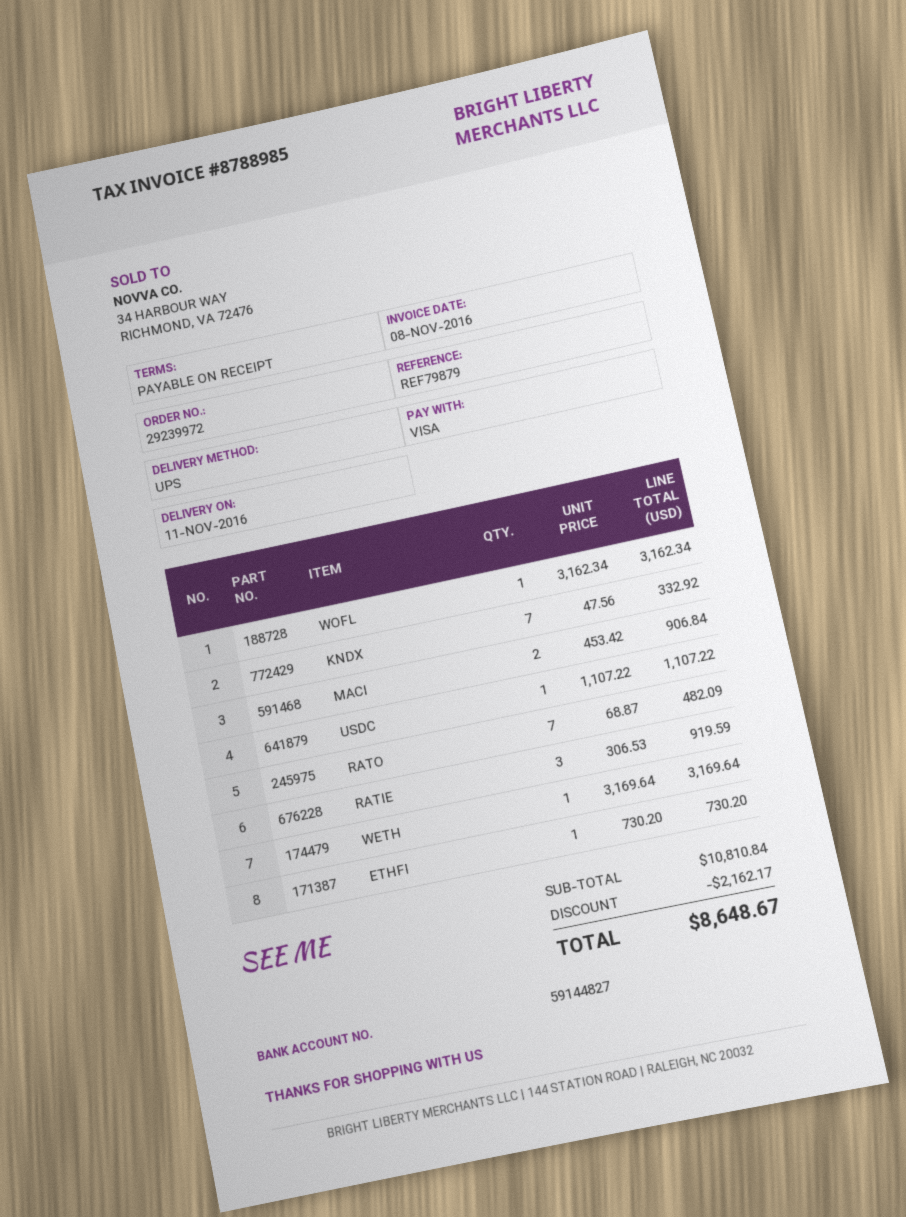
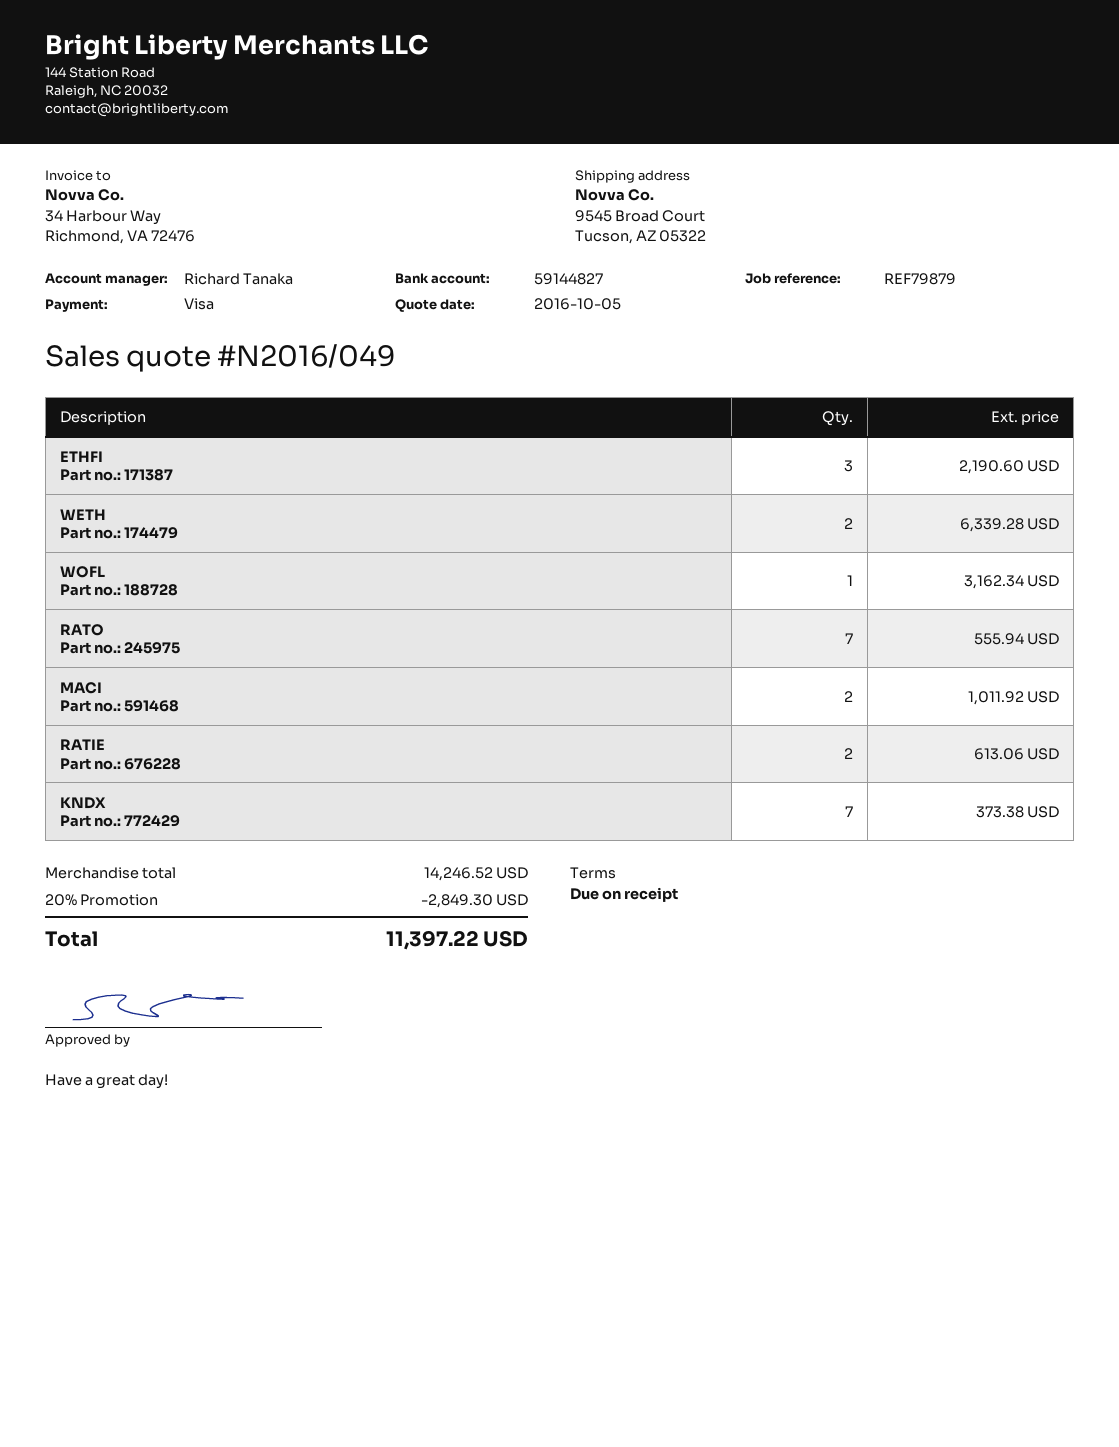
KNDX: 7 for 332.92 -> 7 for 373.38
MACI: 2 for 906.84 -> 2 for 1011.92
USDC: 1 for 1107.22 -> none
RATO: 7 for 482.09 -> 7 for 555.94
RATIE: 3 for 919.59 -> 2 for 613.06
WETH: 1 for 3169.64 -> 2 for 6339.28
ETHFI: 1 for 730.20 -> 3 for 2190.60
subtotal: 10810.84 -> 14246.52
discount: 2162.17 -> 2849.30
total: 8648.67 -> 11397.22

